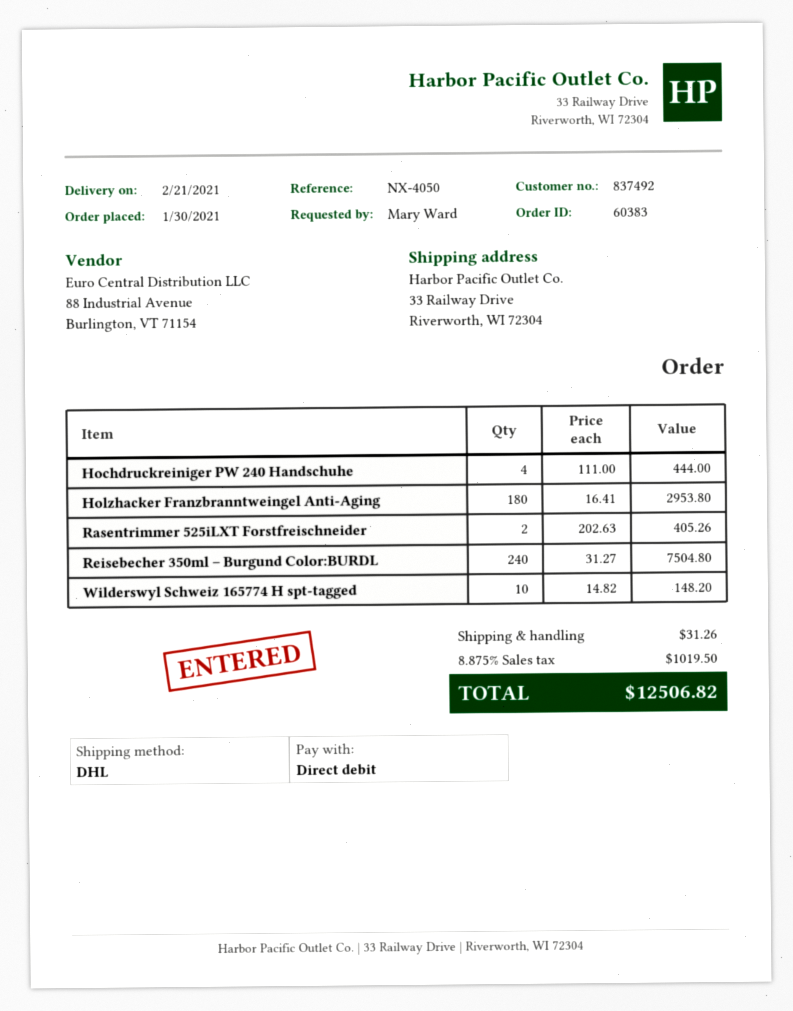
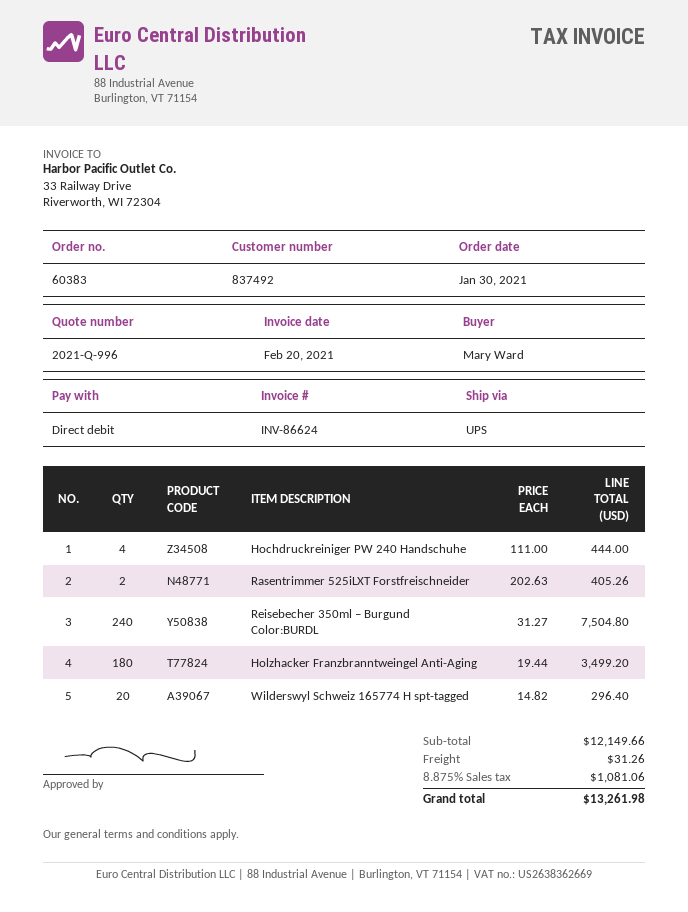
shipping method: DHL -> UPS
Holzhacker Franzbranntweingel Anti-Aging: 180 x 16.41 = 2953.80 -> 180 x 19.44 = 3499.20
Wilderswyl Schweiz 165774 H spt-tagged: 10 x 14.82 = 148.20 -> 20 x 14.82 = 296.40
tax: 8.875% = 1019.50 -> 8.875% = 1081.06
total: 12506.82 -> 13261.98

